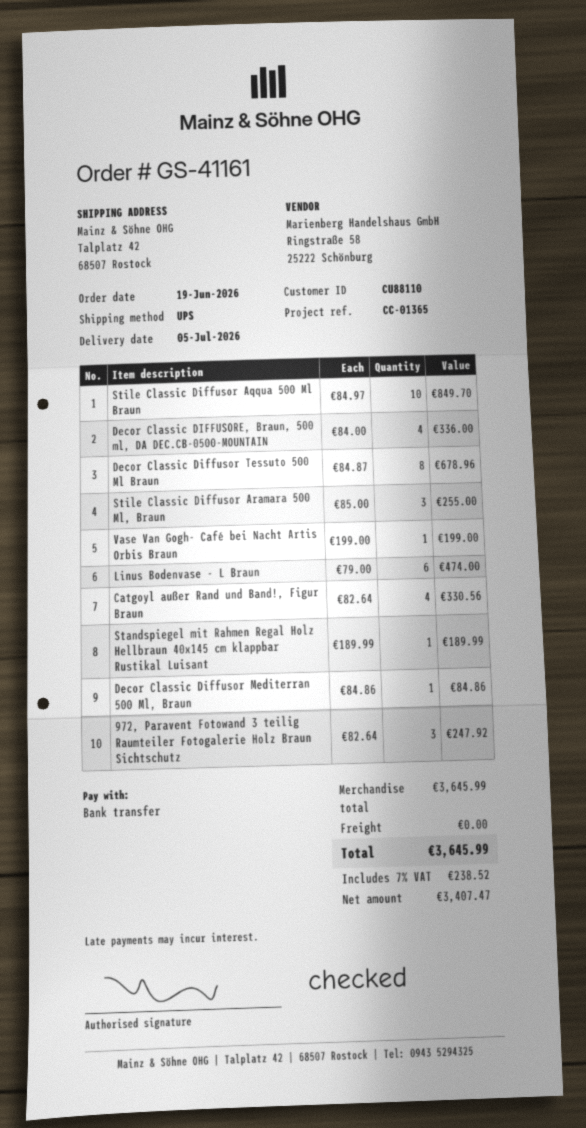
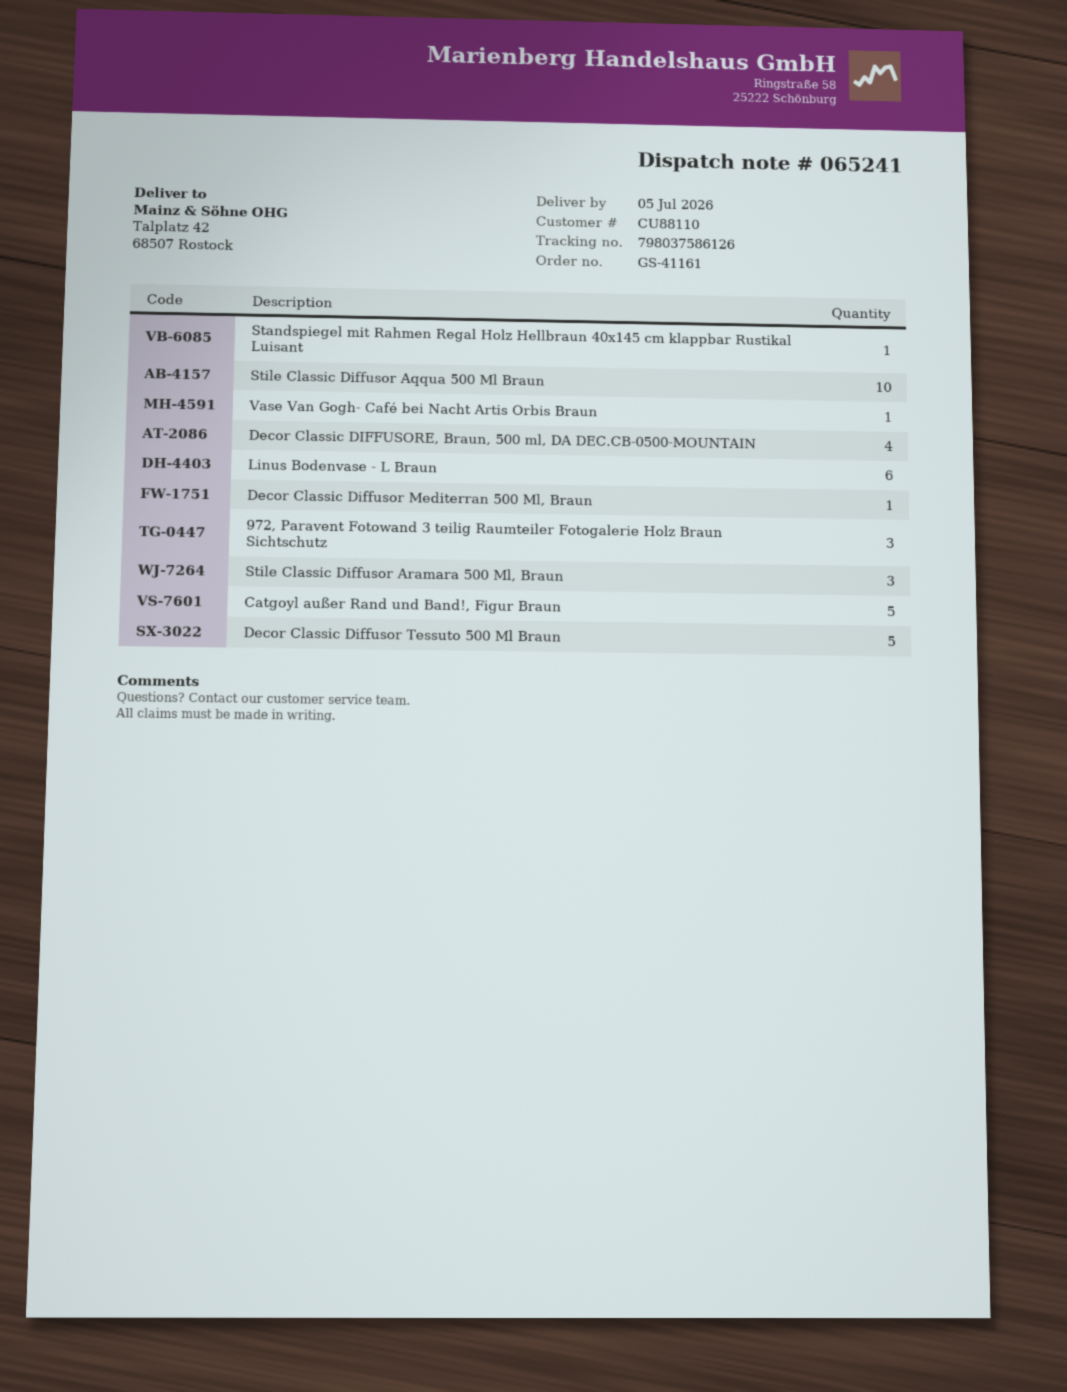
Decor Classic Diffusor Tessuto 500 Ml Braun: 8 -> 5
Catgoyl außer Rand und Band!, Figur Braun: 4 -> 5

